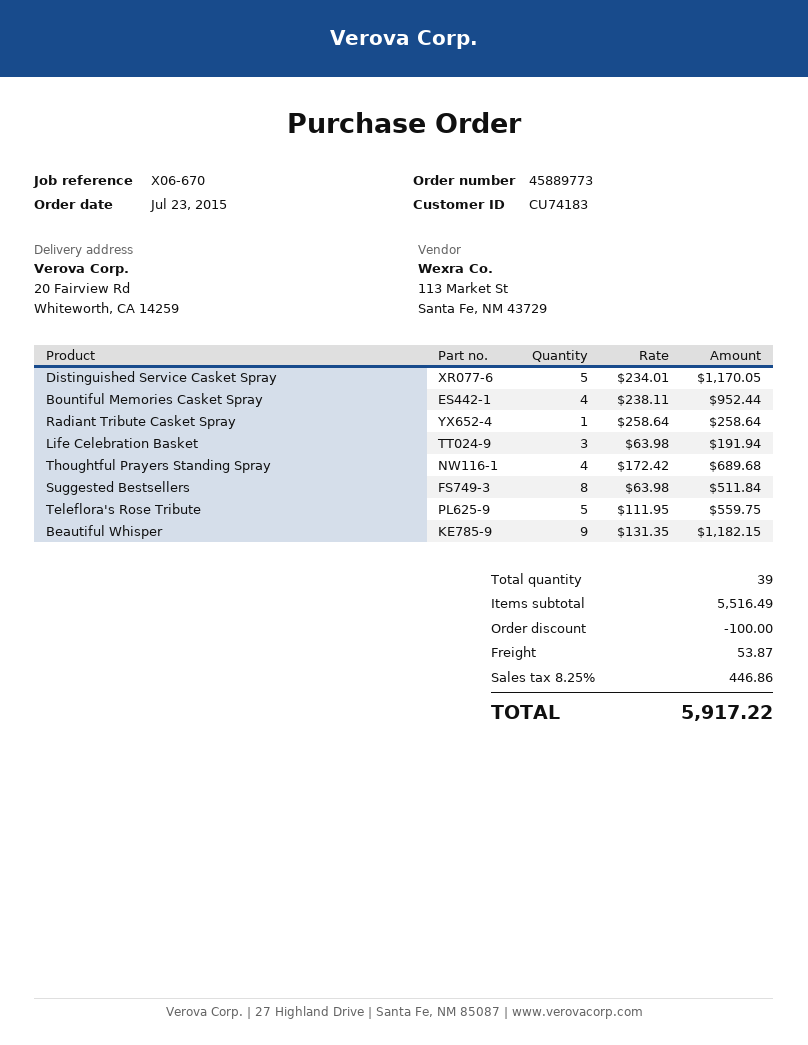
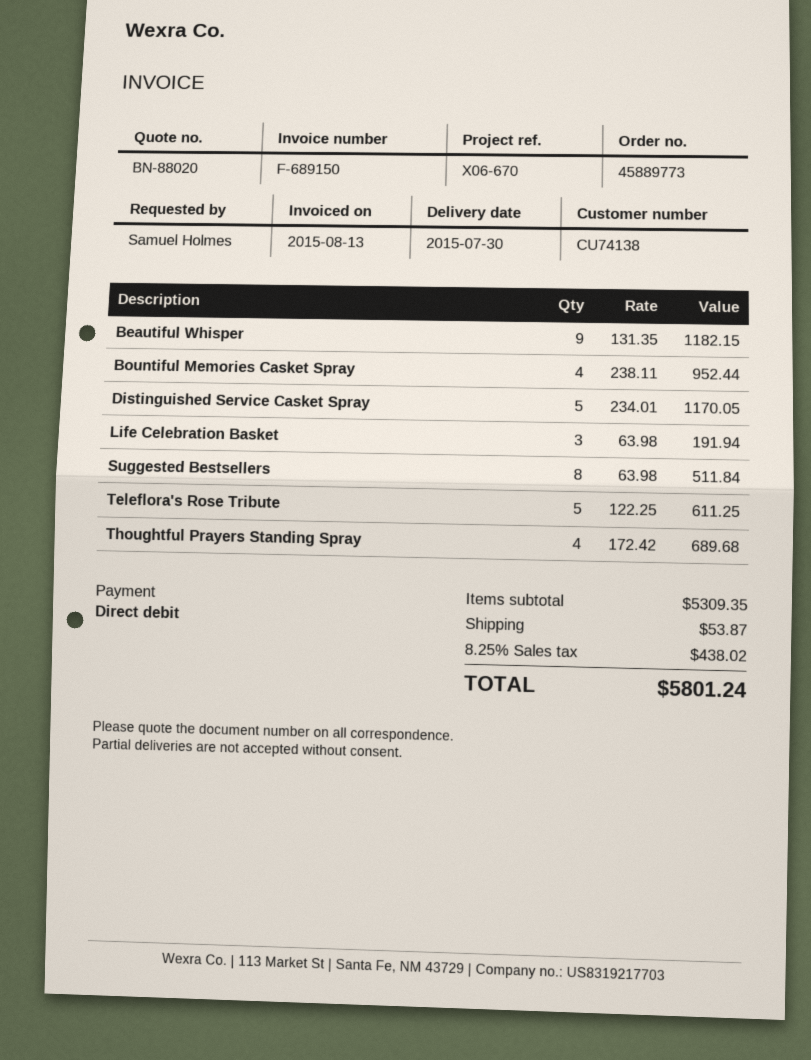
customer number: CU74183 -> CU74138
Radiant Tribute Casket Spray: 1 x 258.64 = 258.64 -> none
Teleflora's Rose Tribute: 5 x 111.95 = 559.75 -> 5 x 122.25 = 611.25
subtotal: 5516.49 -> 5309.35
discount: 100.00 -> none
tax: 8.25% = 446.86 -> 8.25% = 438.02
total: 5917.22 -> 5801.24

